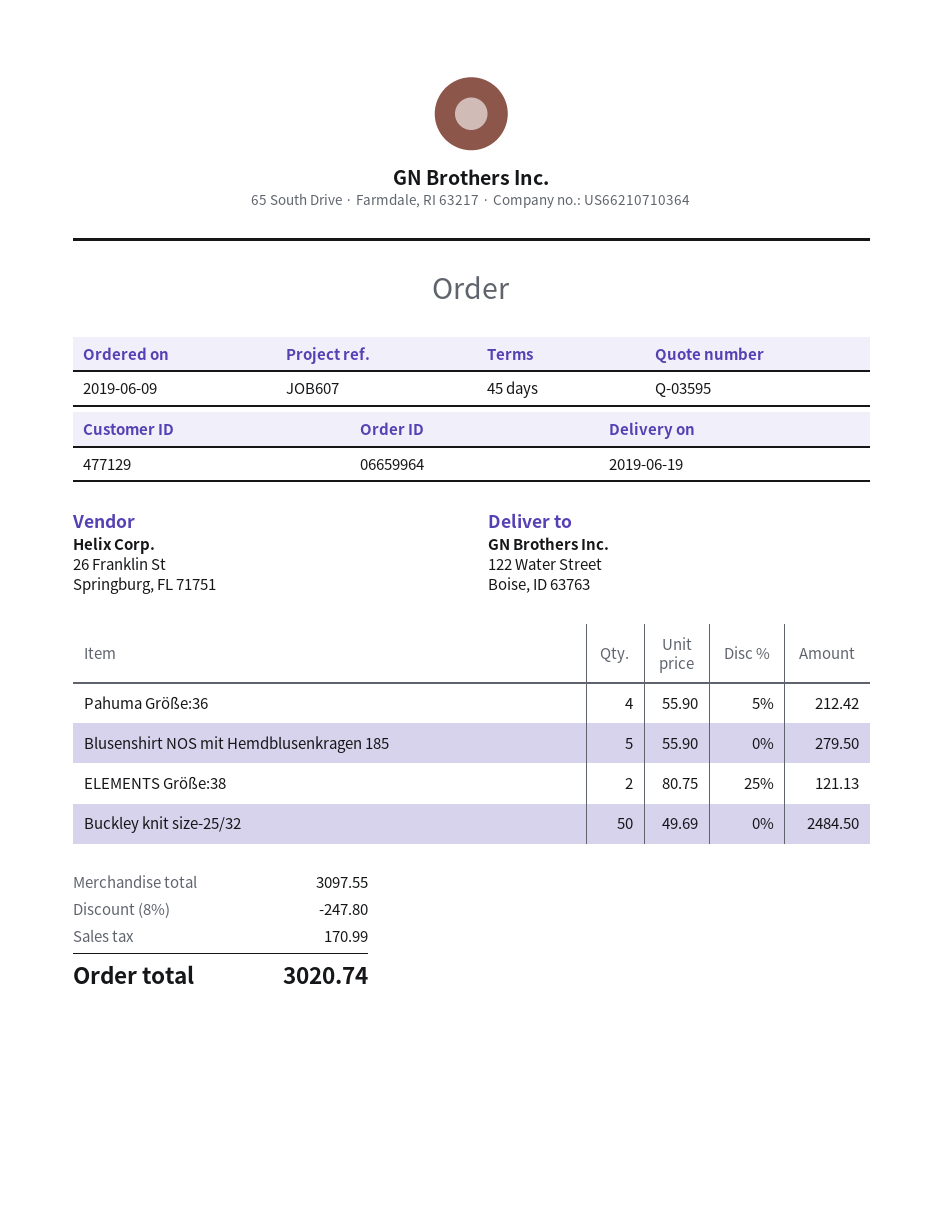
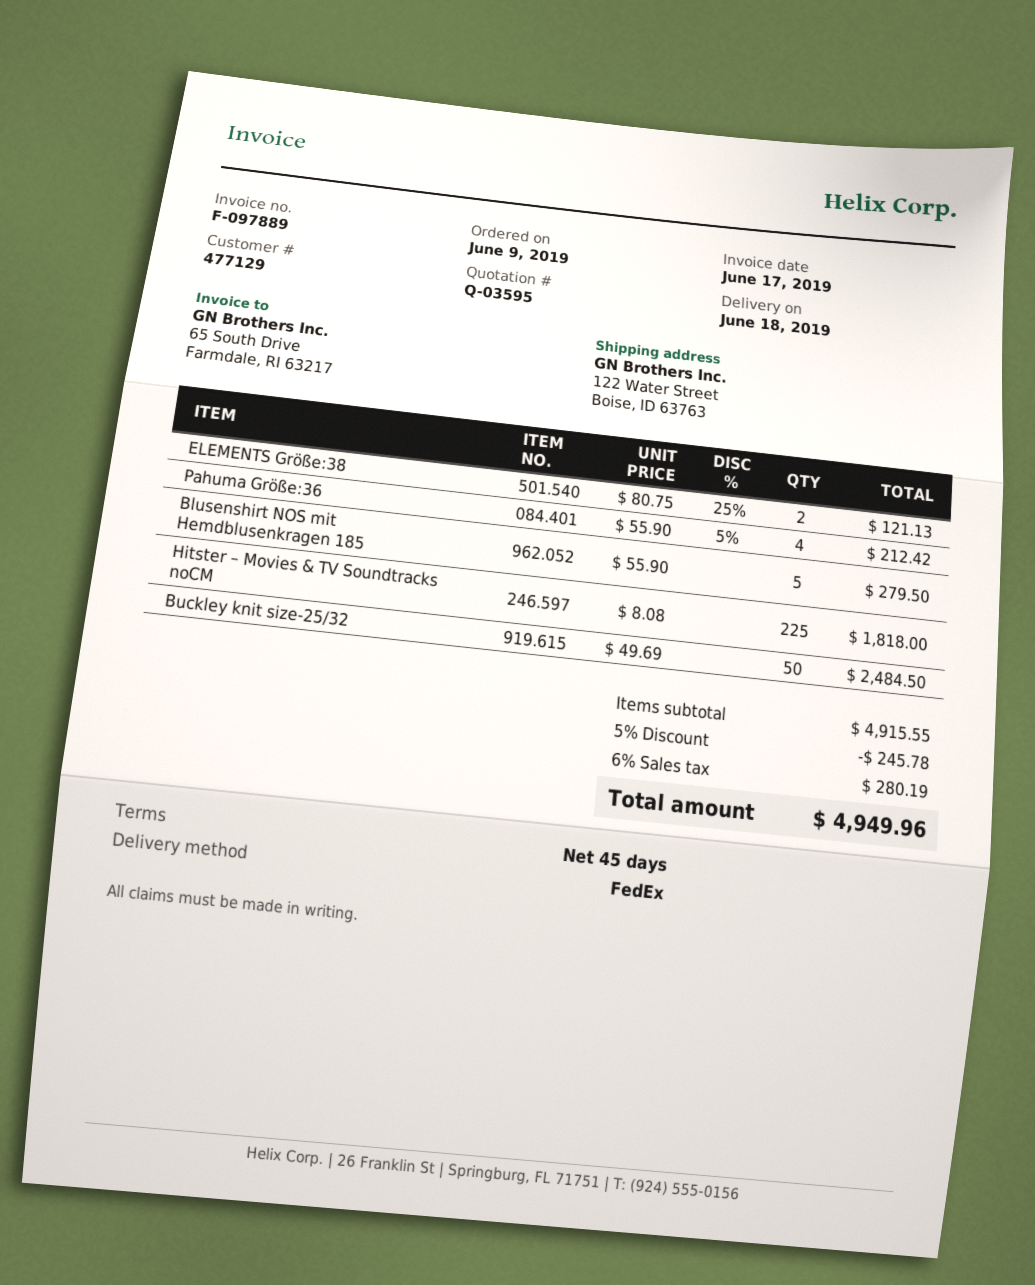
delivery date: 2019-06-19 -> 2019-06-18
Hitster – Movies & TV Soundtracks noCM: none -> 225 x 8.08 = 1818.00
subtotal: 3097.55 -> 4915.55
discount: 8% = 247.80 -> 5% = 245.78
tax: 170.99 -> 280.19
total: 3020.74 -> 4949.96

